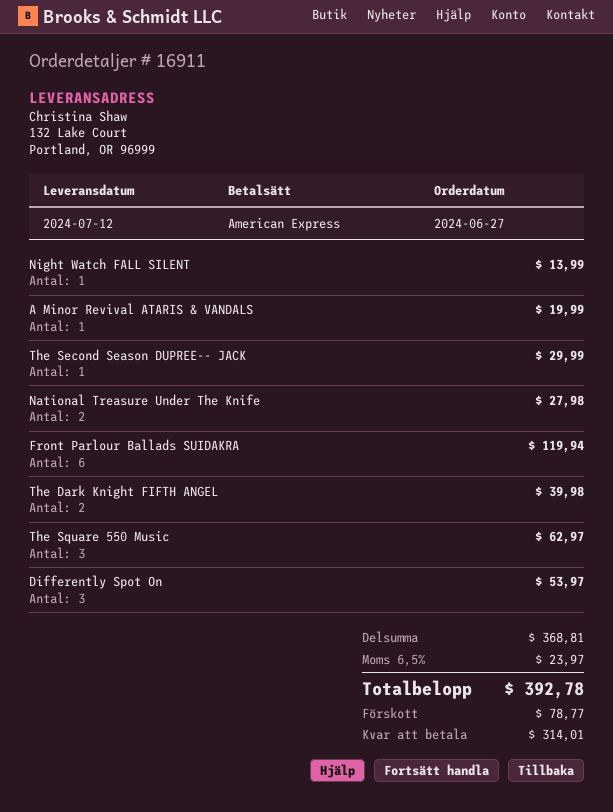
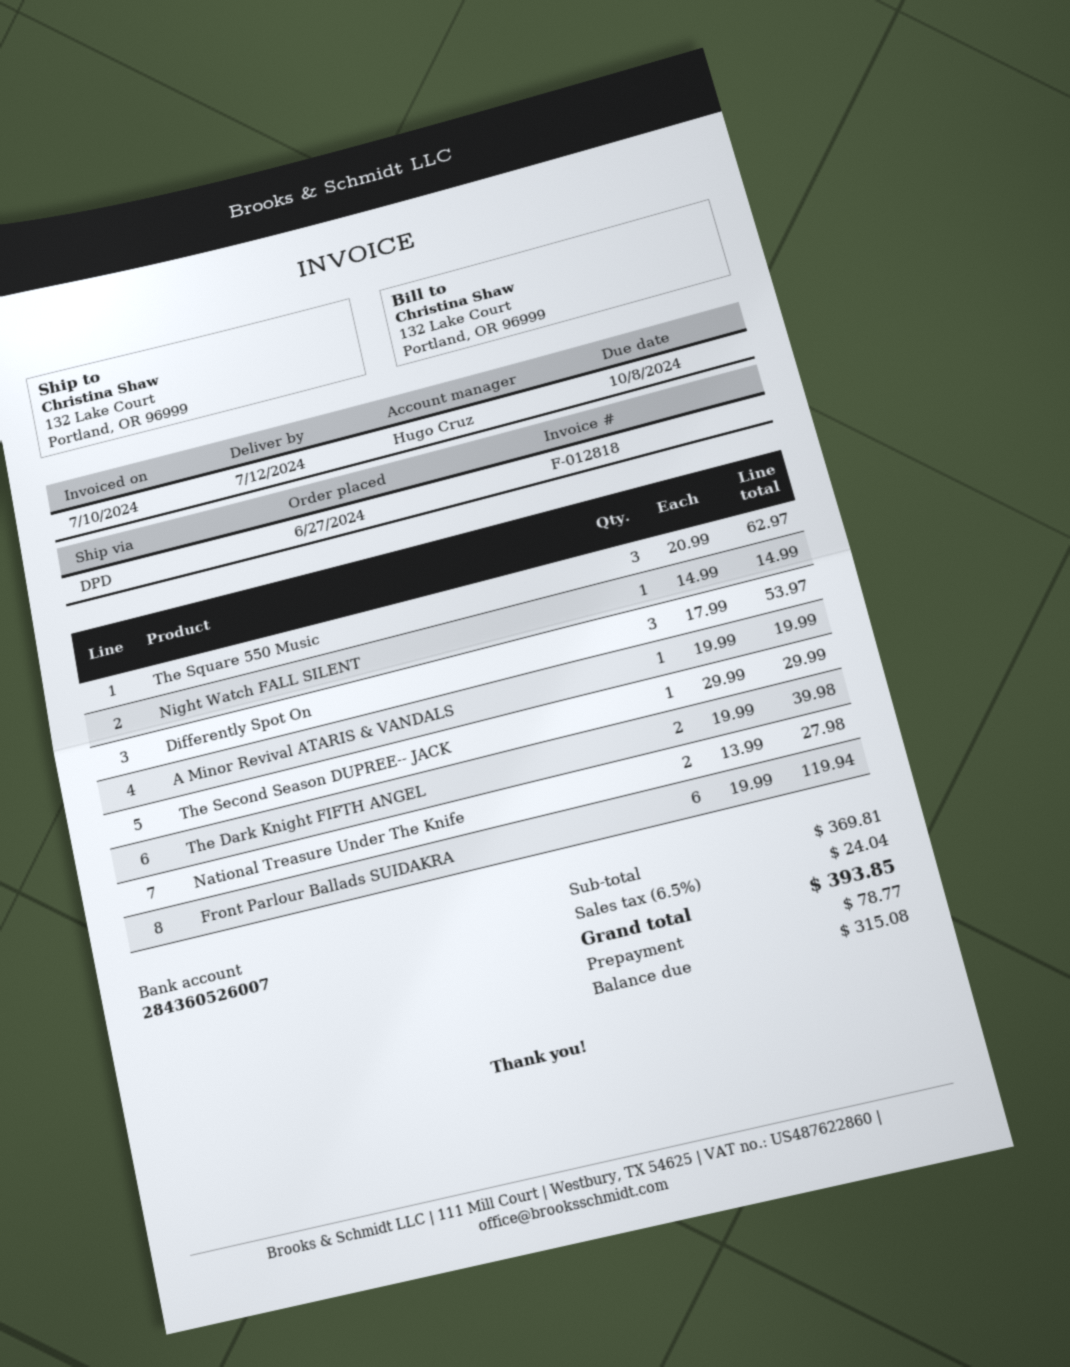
Night Watch FALL SILENT: 1 for 13.99 -> 1 for 14.99
subtotal: 368.81 -> 369.81
tax: 6.5% = 23.97 -> 6.5% = 24.04
total: 392.78 -> 393.85
balance: 314.01 -> 315.08

